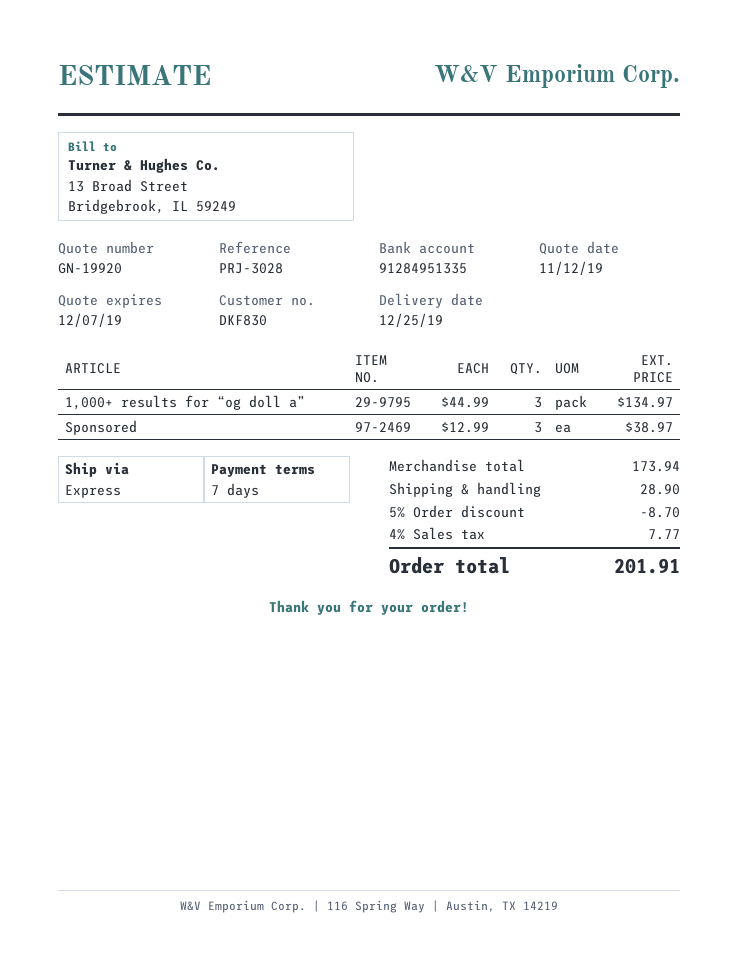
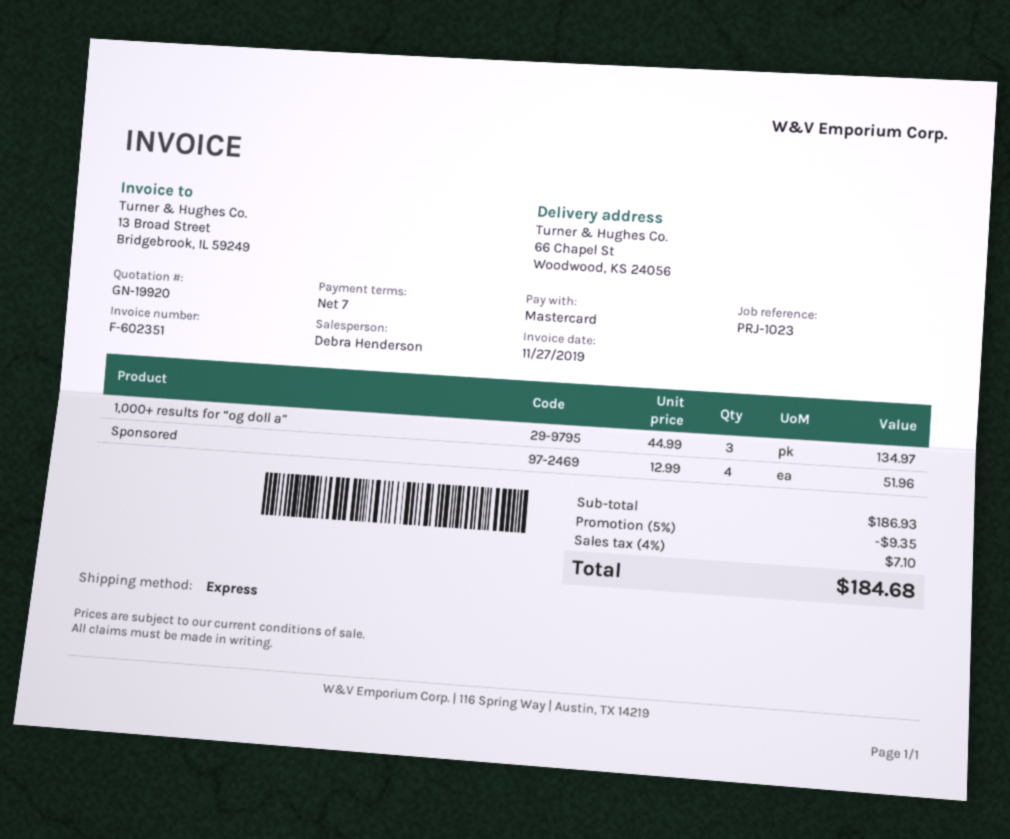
reference: PRJ-3028 -> PRJ-1023
Sponsored: 3 x 12.99 = 38.97 -> 4 x 12.99 = 51.96
subtotal: 173.94 -> 186.93
discount: 5% = 8.70 -> 5% = 9.35
shipping: 28.90 -> none
tax: 4% = 7.77 -> 4% = 7.10
total: 201.91 -> 184.68

